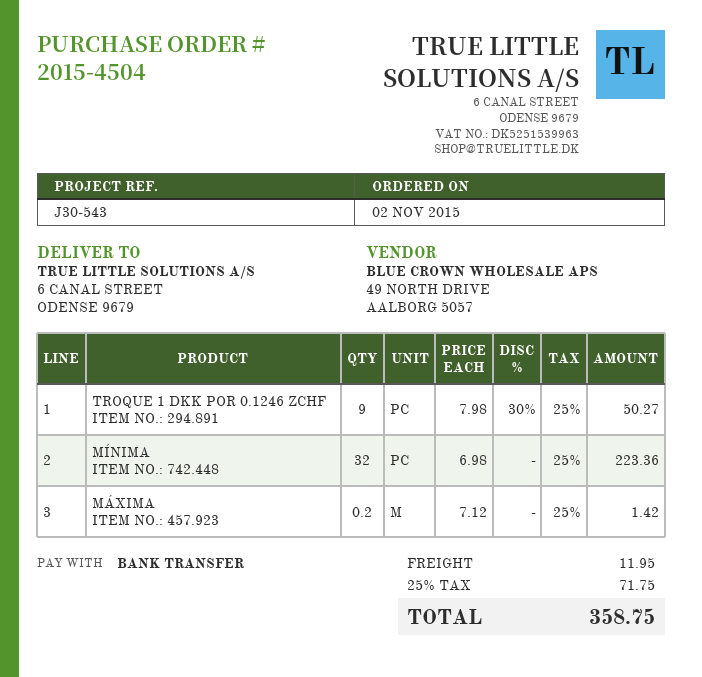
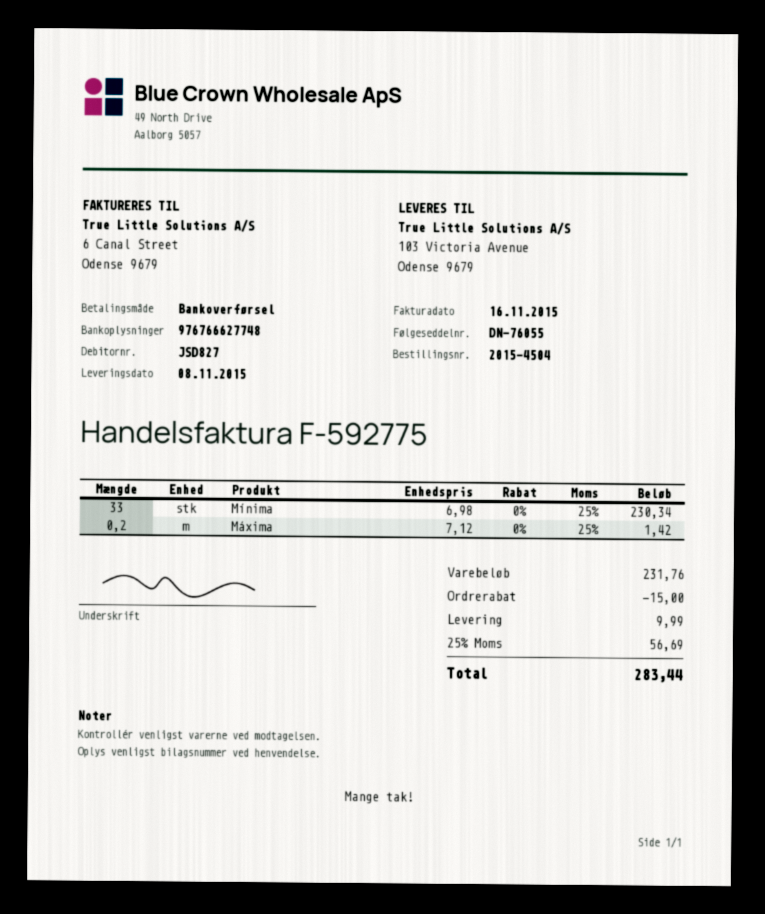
ship to: 6 CANAL STREET, ODENSE 9679 -> 103 Victoria Avenue, Odense 9679
TROQUE 1 DKK POR 0.1246 ZCHF: 9 x 7.98 - 30% = 50.27 -> none
MÍNIMA: 32 x 6.98 = 223.36 -> 33 x 6.98 = 230.34
discount: none -> 15.00
shipping: 11.95 -> 9.99
tax: 25% = 71.75 -> 25% = 56.69
total: 358.75 -> 283.44

